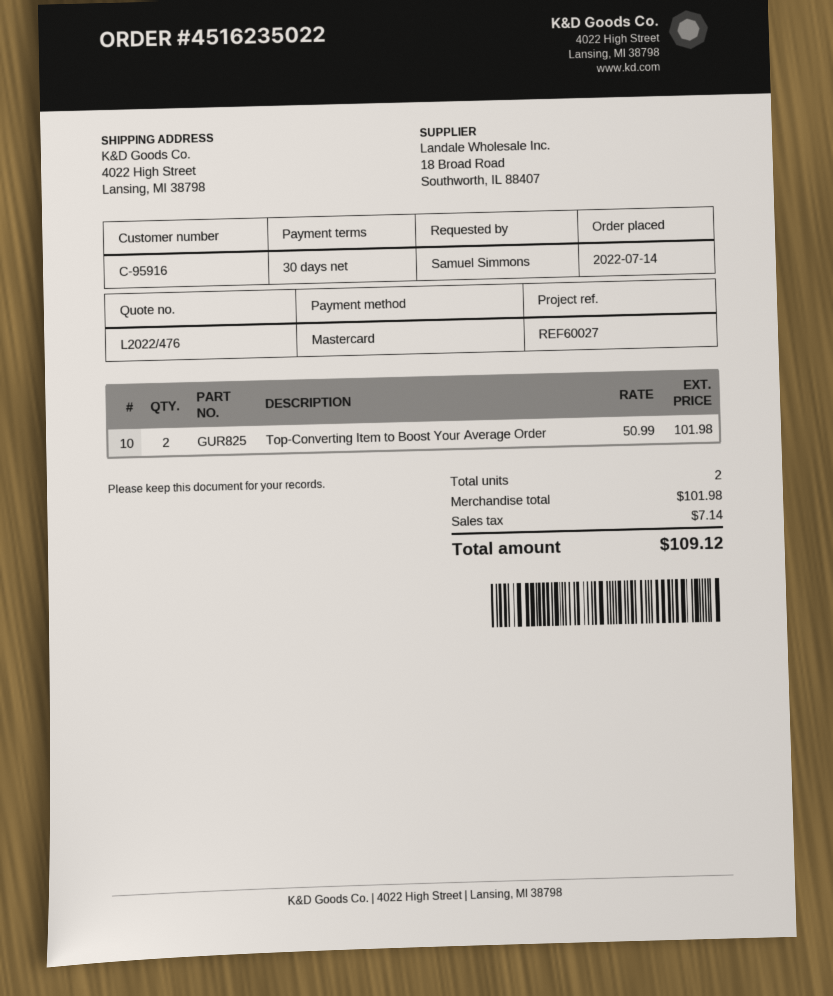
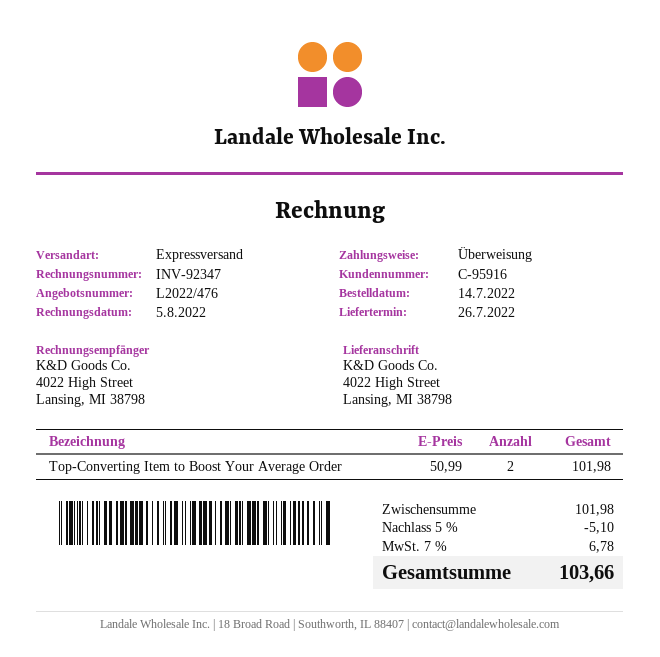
payment method: Mastercard -> bank transfer
discount: none -> 5% = 5.10
tax: 7.14 -> 6.78
total: 109.12 -> 103.66

